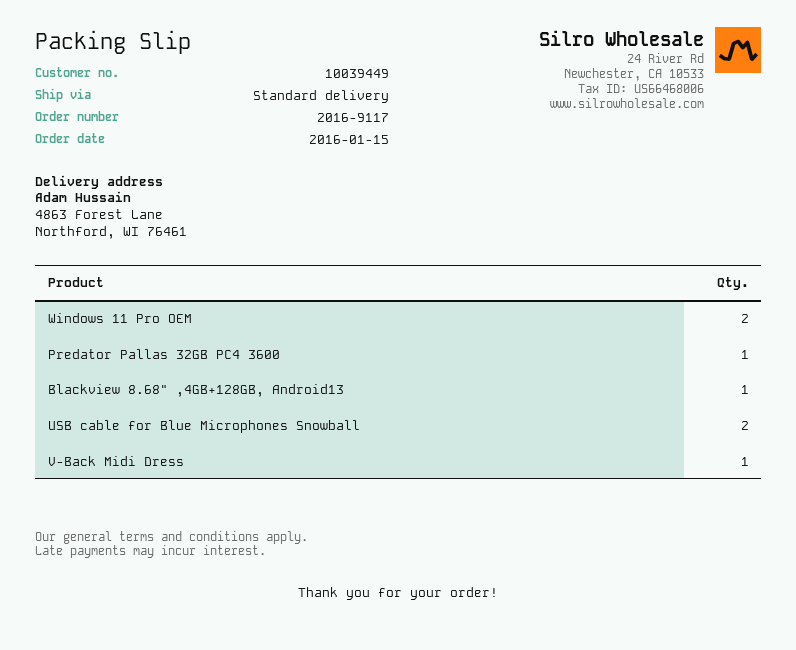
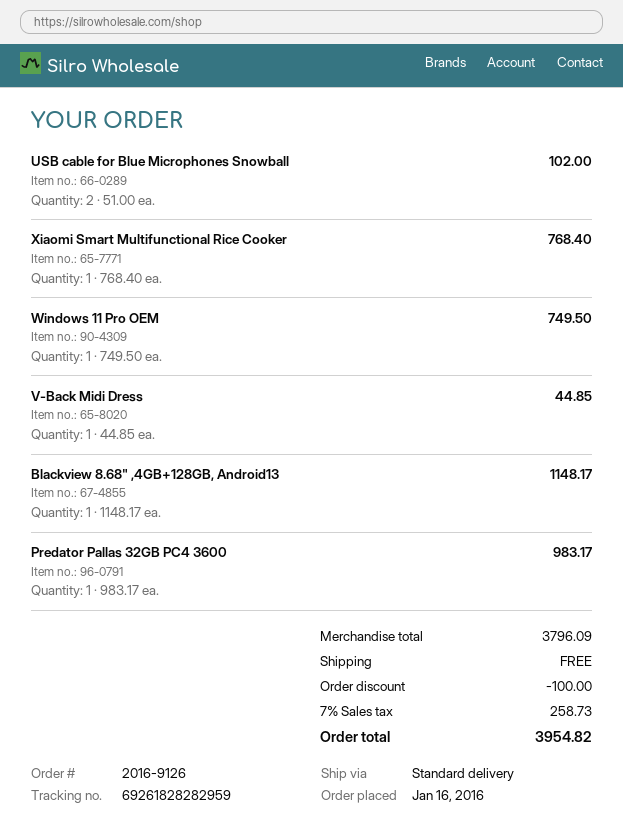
order number: 2016-9117 -> 2016-9126
order date: 2016-01-15 -> 2016-01-16
Windows 11 Pro OEM: 2 -> 1
Xiaomi Smart Multifunctional Rice Cooker: none -> 1

